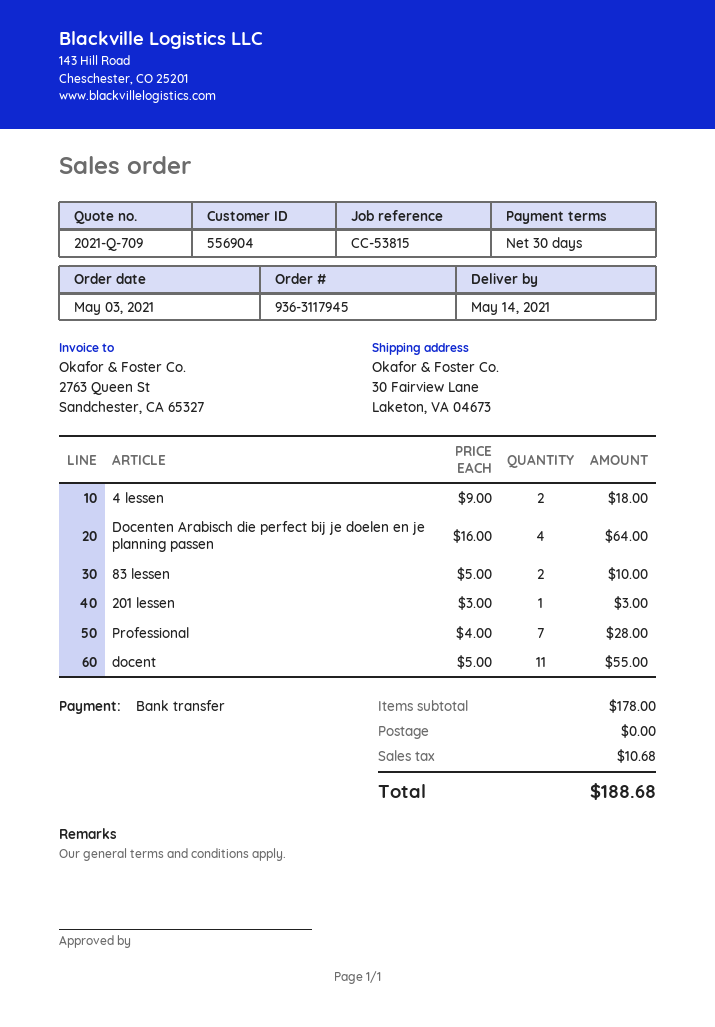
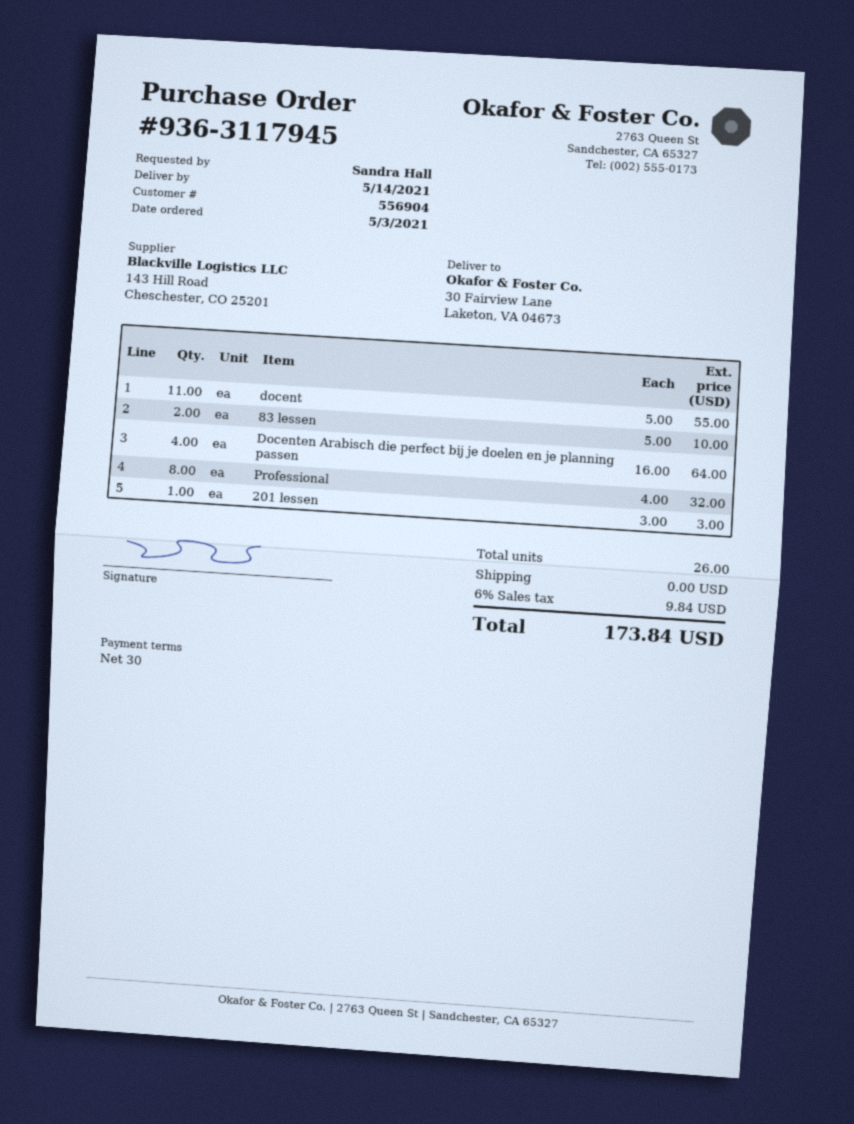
4 lessen: 2 x 9.00 = 18.00 -> none
Professional: 7 x 4.00 = 28.00 -> 8 x 4.00 = 32.00
tax: 10.68 -> 9.84
total: 188.68 -> 173.84

